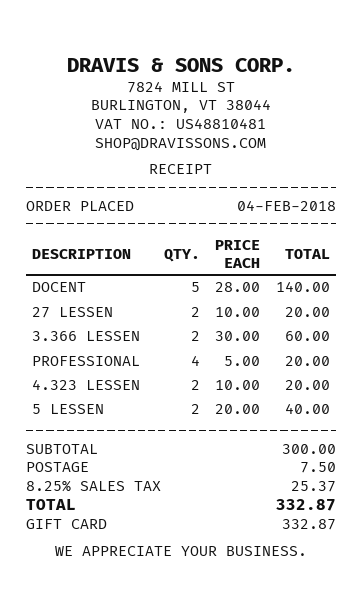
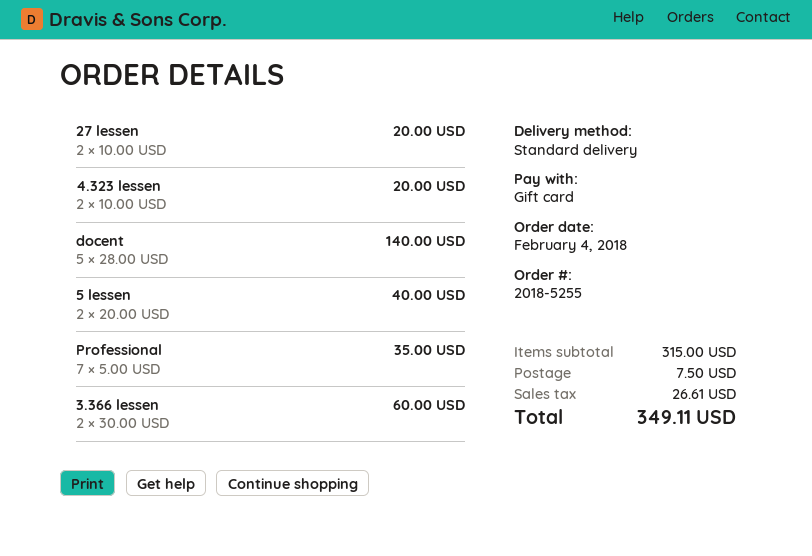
PROFESSIONAL: 4 x 5.00 = 20.00 -> 7 x 5.00 = 35.00
subtotal: 300.00 -> 315.00
tax: 25.37 -> 26.61
total: 332.87 -> 349.11

